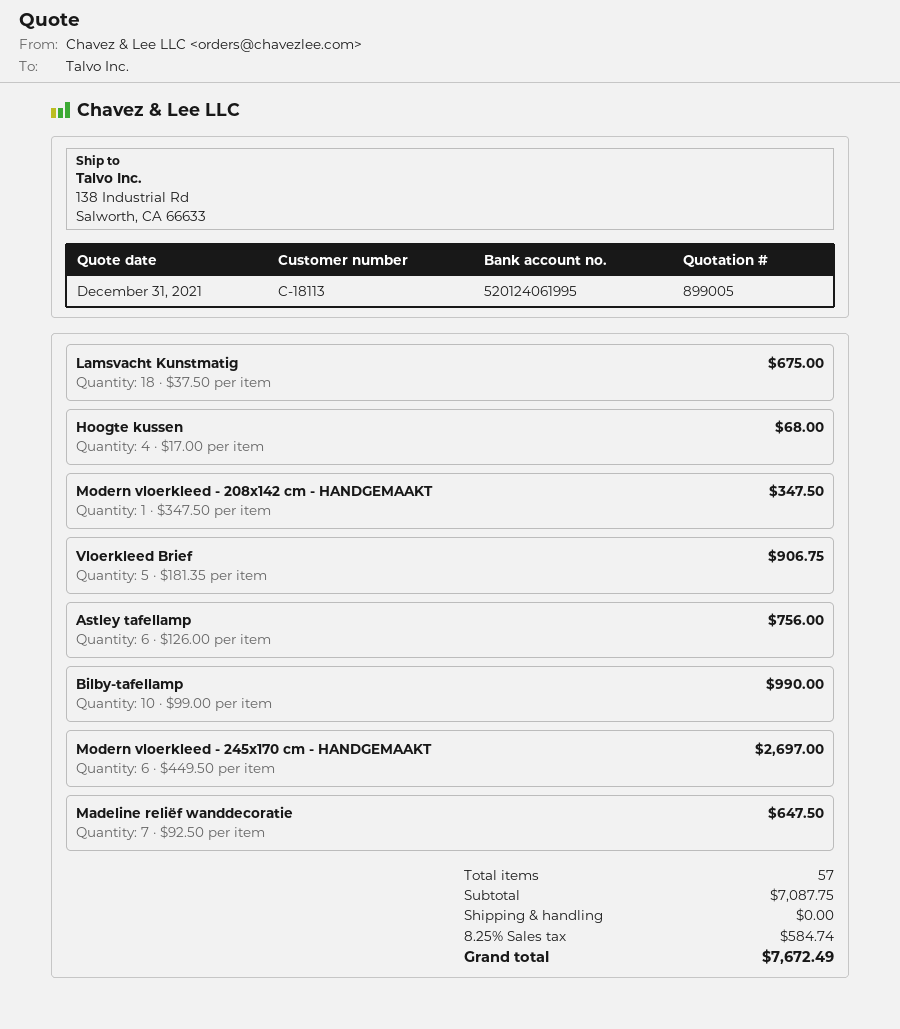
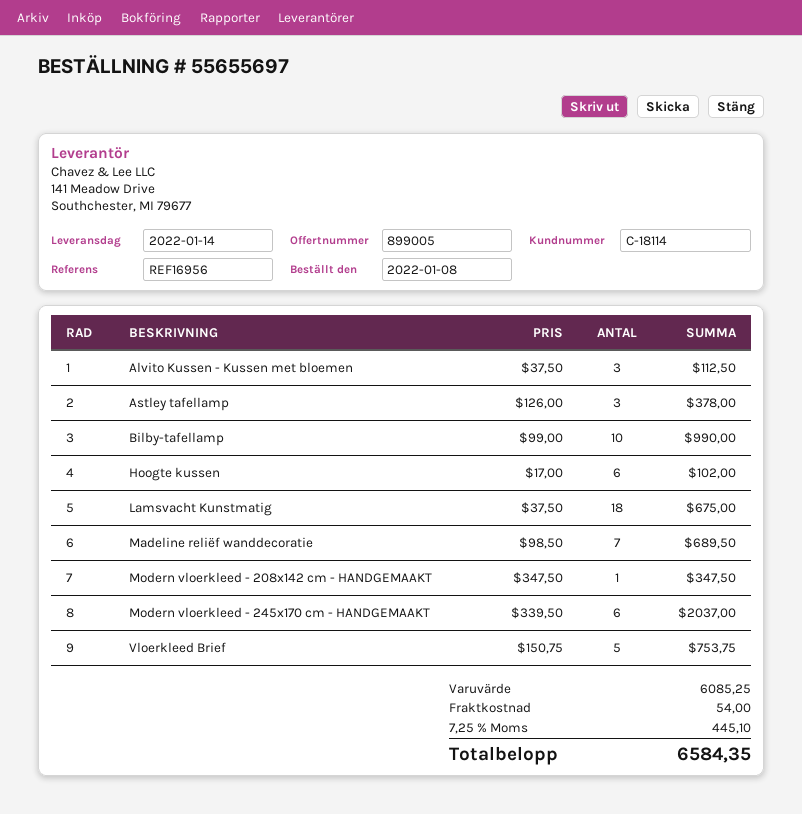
customer number: C-18113 -> C-18114
Hoogte kussen: 4 x 17.00 = 68.00 -> 6 x 17.00 = 102.00
Vloerkleed Brief: 5 x 181.35 = 906.75 -> 5 x 150.75 = 753.75
Astley tafellamp: 6 x 126.00 = 756.00 -> 3 x 126.00 = 378.00
Modern vloerkleed - 245x170 cm - HANDGEMAAKT: 6 x 449.50 = 2697.00 -> 6 x 339.50 = 2037.00
Madeline reliëf wanddecoratie: 7 x 92.50 = 647.50 -> 7 x 98.50 = 689.50
Alvito Kussen - Kussen met bloemen: none -> 3 x 37.50 = 112.50
subtotal: 7087.75 -> 6085.25
shipping: 0.00 -> 54.00
tax: 8.25% = 584.74 -> 7.25% = 445.10
total: 7672.49 -> 6584.35

